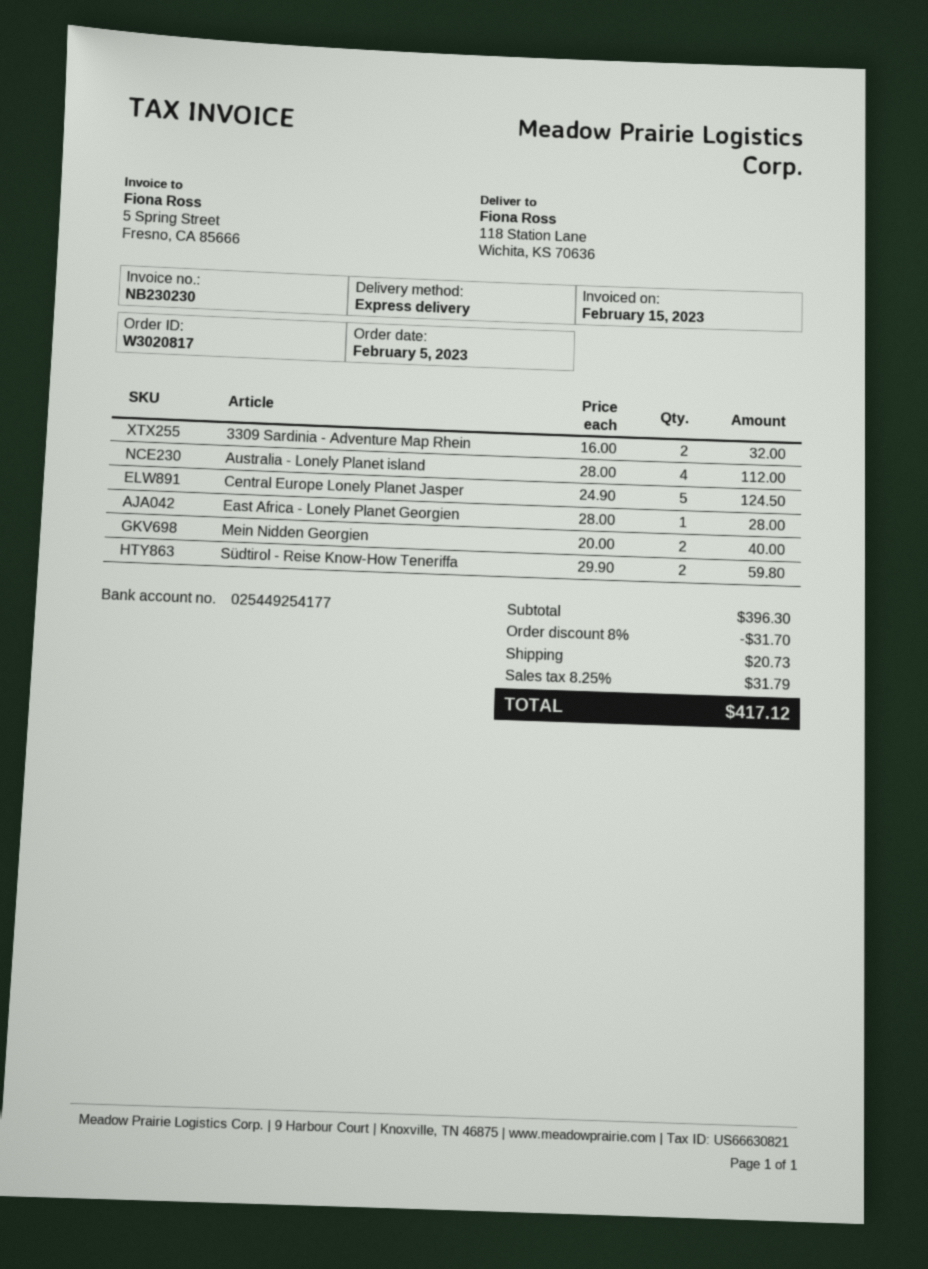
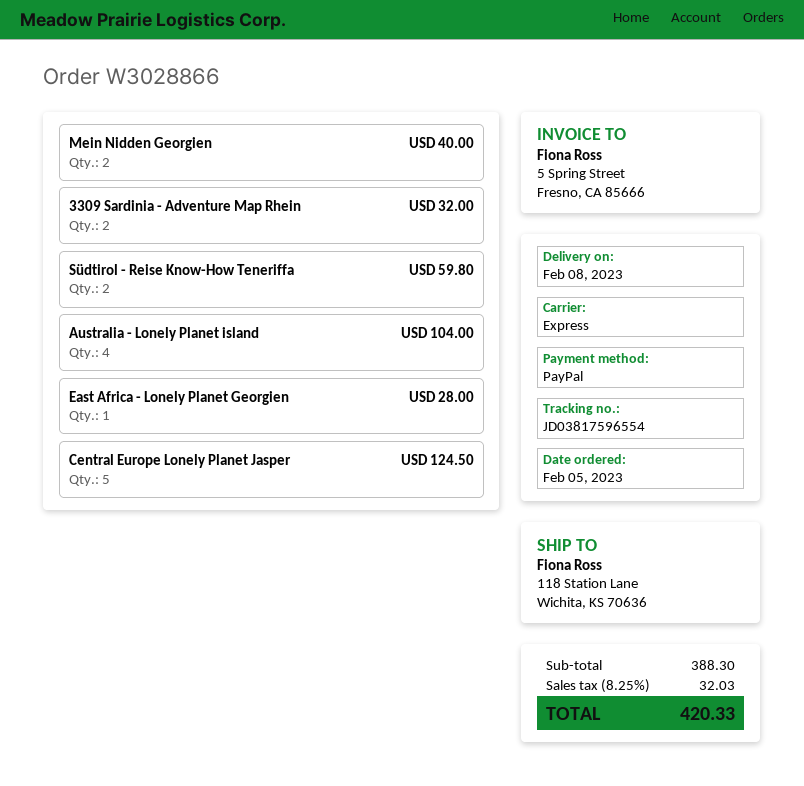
order number: W3020817 -> W3028866
Australia - Lonely Planet island: 4 for 112.00 -> 4 for 104.00
subtotal: 396.30 -> 388.30
discount: 8% = 31.70 -> none
shipping: 20.73 -> none
tax: 8.25% = 31.79 -> 8.25% = 32.03
total: 417.12 -> 420.33

